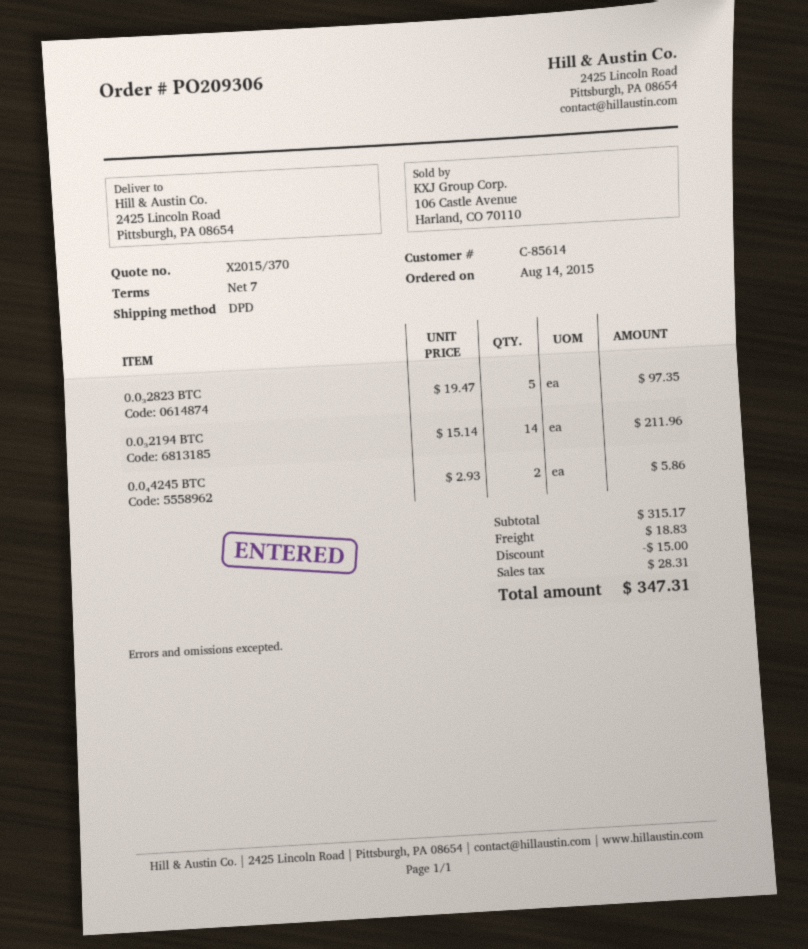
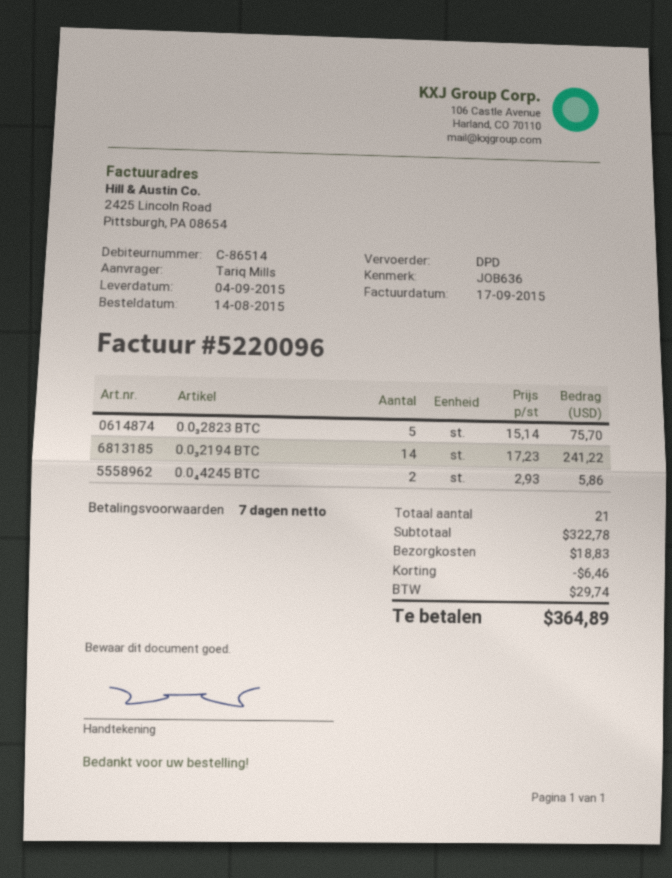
customer number: C-85614 -> C-86514
0.0₃2823 BTC: 5 x 19.47 = 97.35 -> 5 x 15.14 = 75.70
0.0₃2194 BTC: 14 x 15.14 = 211.96 -> 14 x 17.23 = 241.22
subtotal: 315.17 -> 322.78
discount: 15.00 -> 6.46
tax: 28.31 -> 29.74
total: 347.31 -> 364.89

